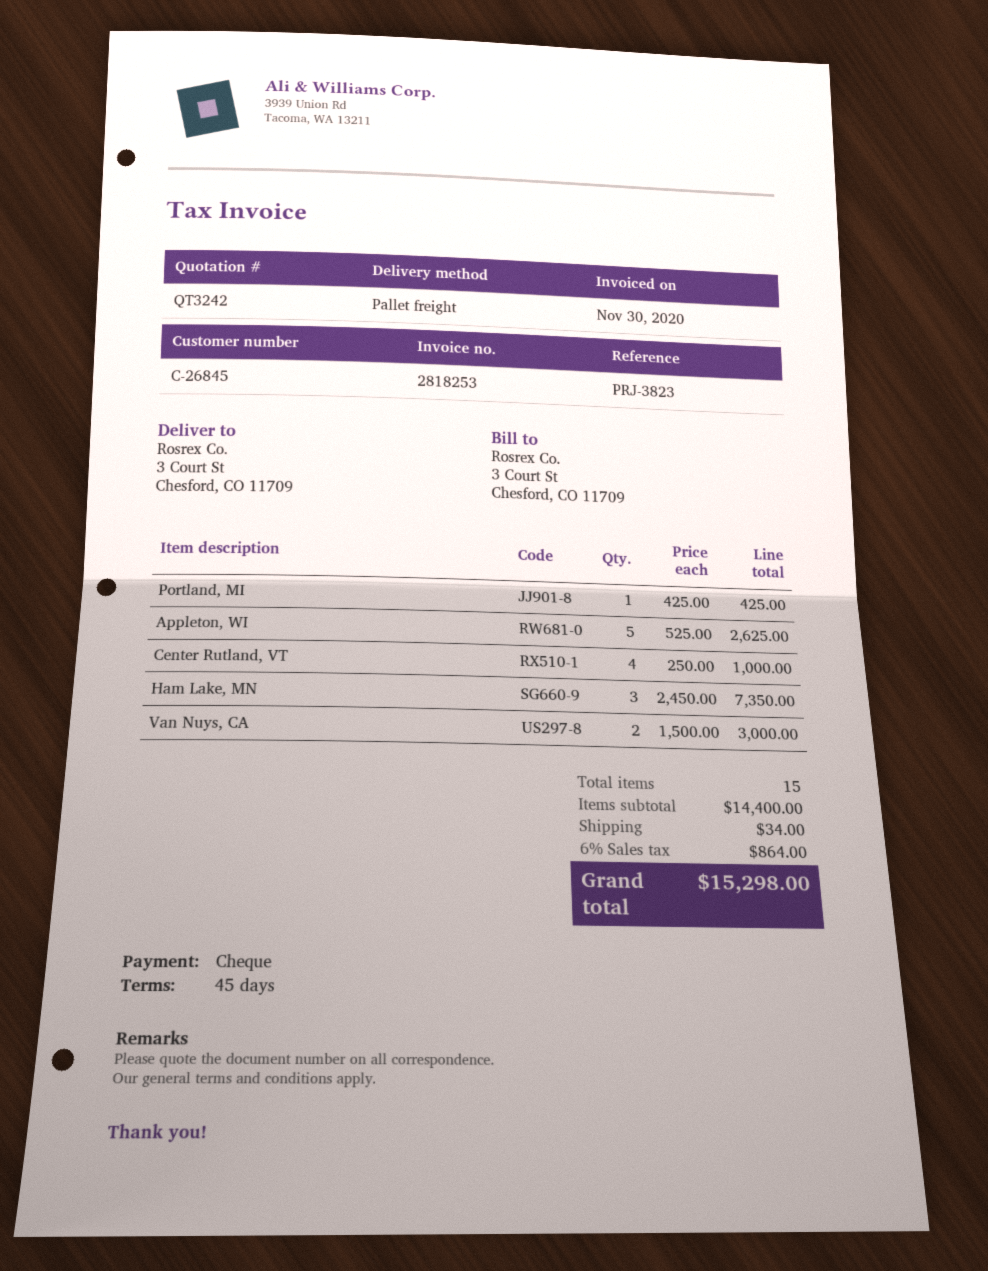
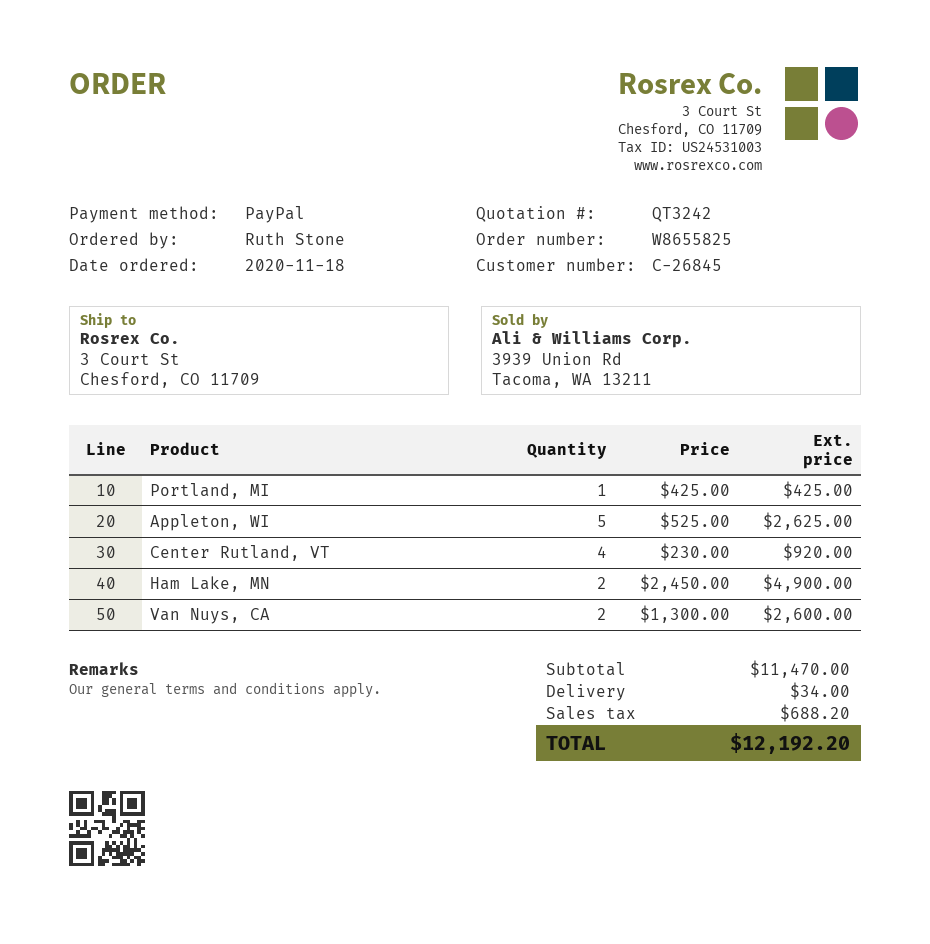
payment method: cheque -> PayPal
Center Rutland, VT: 4 x 250.00 = 1000.00 -> 4 x 230.00 = 920.00
Ham Lake, MN: 3 x 2450.00 = 7350.00 -> 2 x 2450.00 = 4900.00
Van Nuys, CA: 2 x 1500.00 = 3000.00 -> 2 x 1300.00 = 2600.00
subtotal: 14400.00 -> 11470.00
tax: 864.00 -> 688.20
total: 15298.00 -> 12192.20

